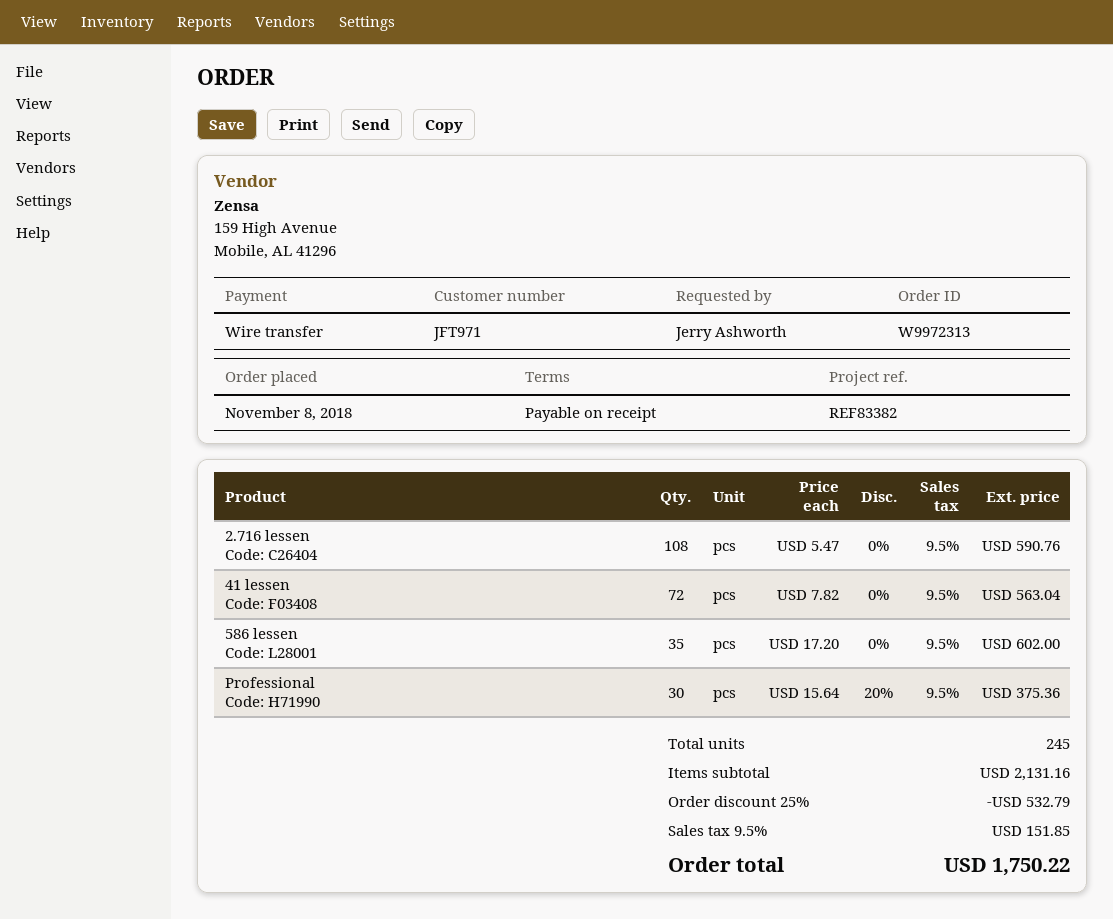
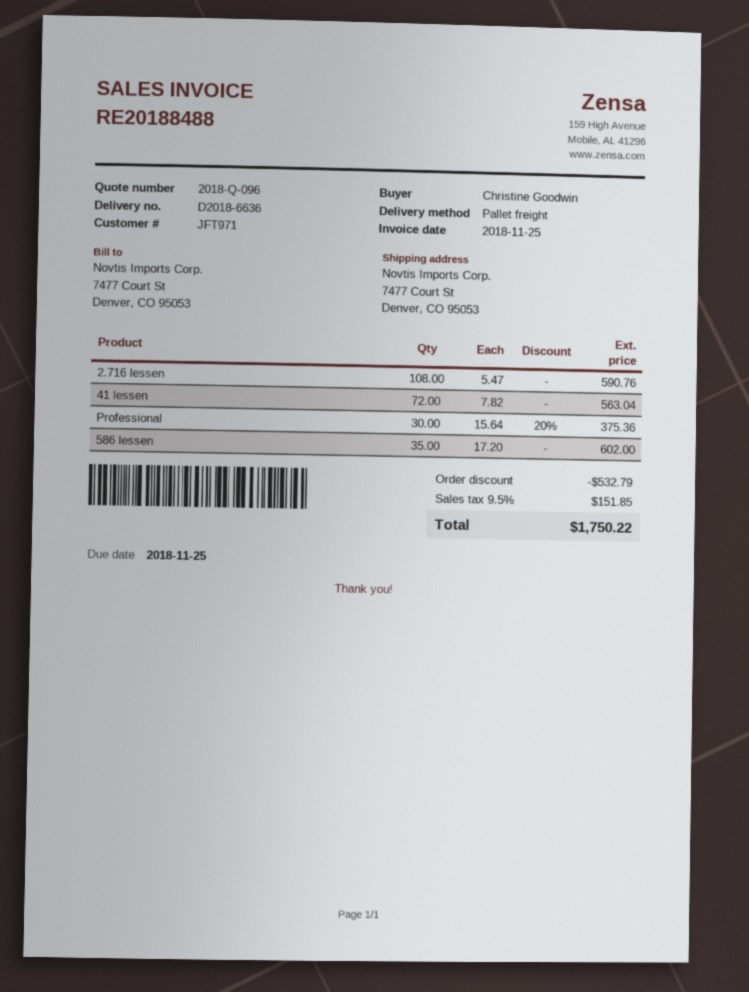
ordered by: Jerry Ashworth -> Christine Goodwin

